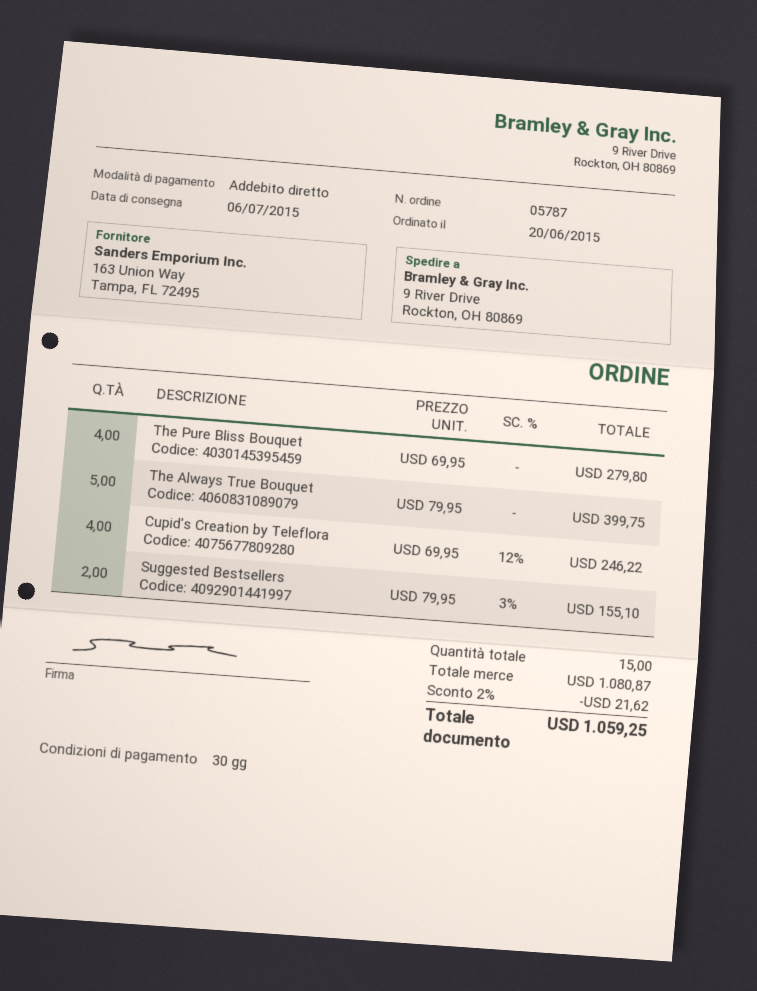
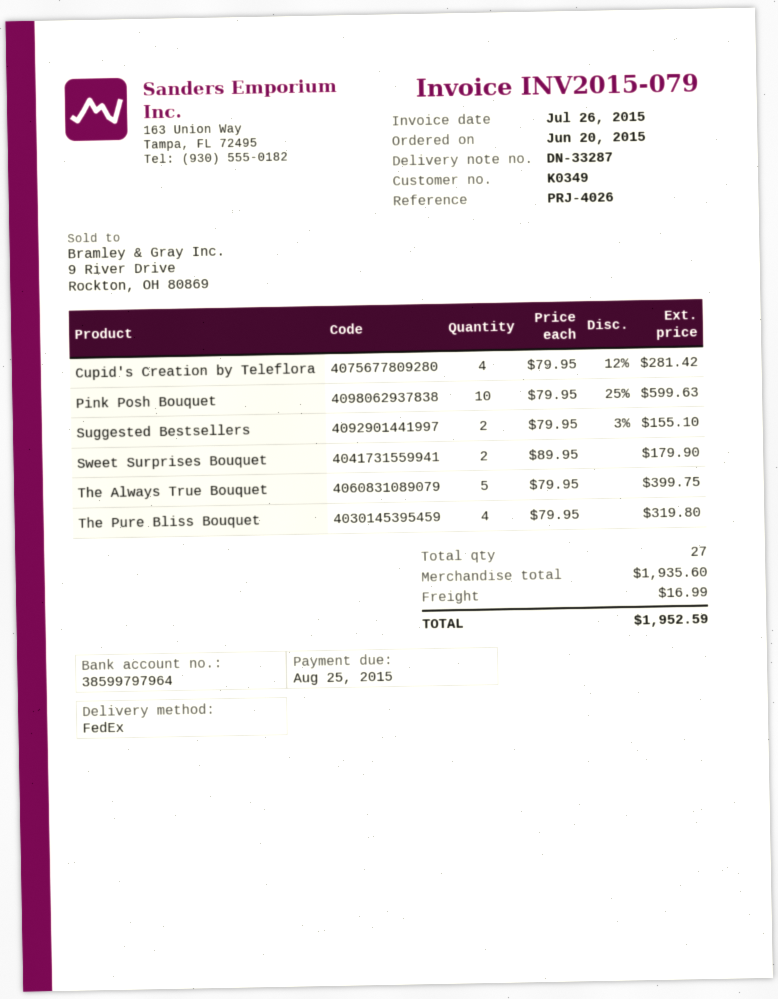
The Pure Bliss Bouquet: 4 x 69.95 = 279.80 -> 4 x 79.95 = 319.80
Cupid's Creation by Teleflora: 4 x 69.95 - 12% = 246.22 -> 4 x 79.95 - 12% = 281.42
Pink Posh Bouquet: none -> 10 x 79.95 - 25% = 599.63
Sweet Surprises Bouquet: none -> 2 x 89.95 = 179.90
total quantity: 15 -> 27
subtotal: 1080.87 -> 1935.60
discount: 2% = 21.62 -> none
shipping: none -> 16.99
total: 1059.25 -> 1952.59

